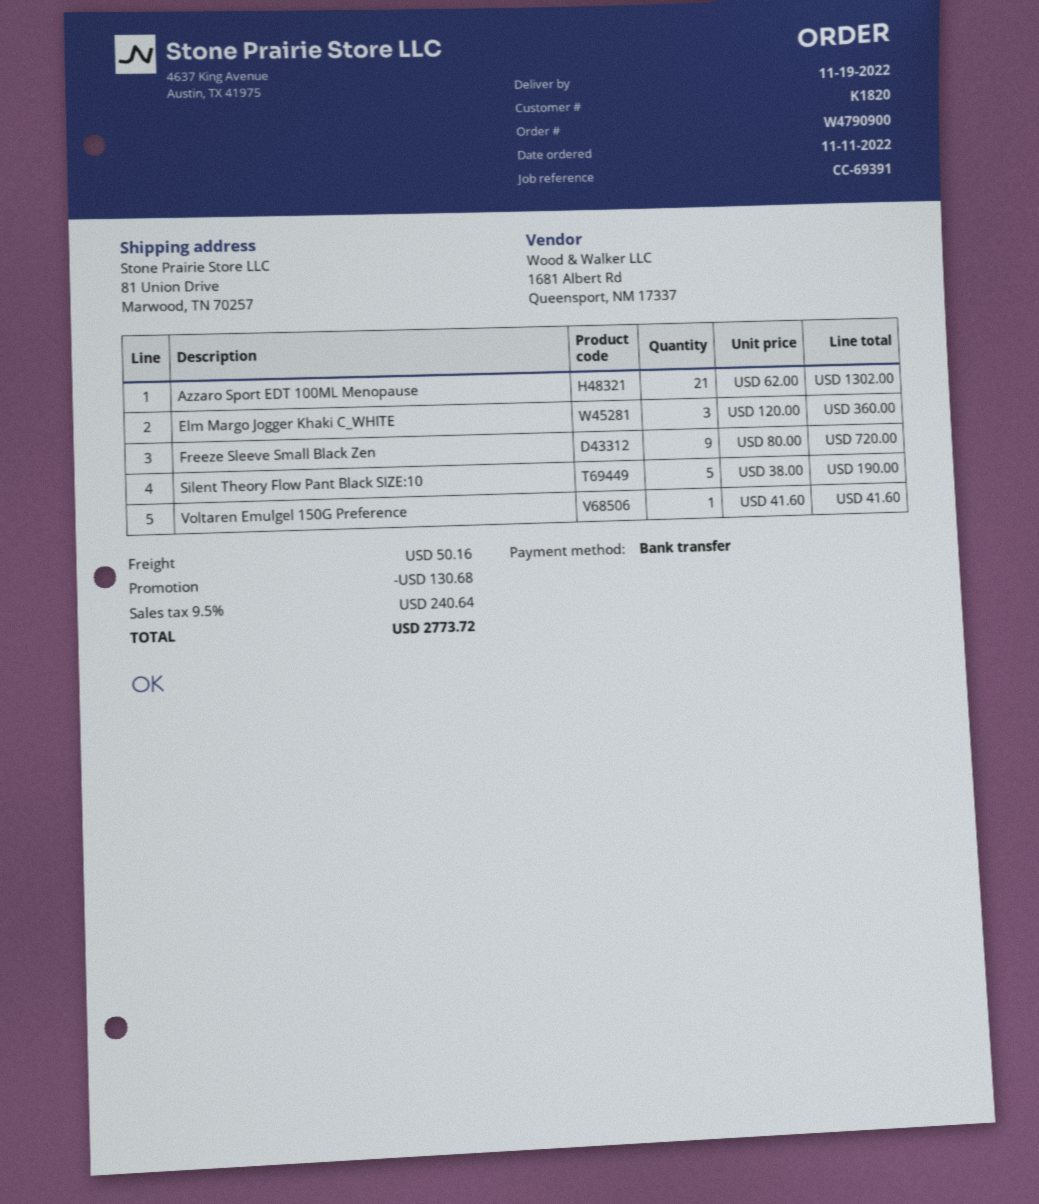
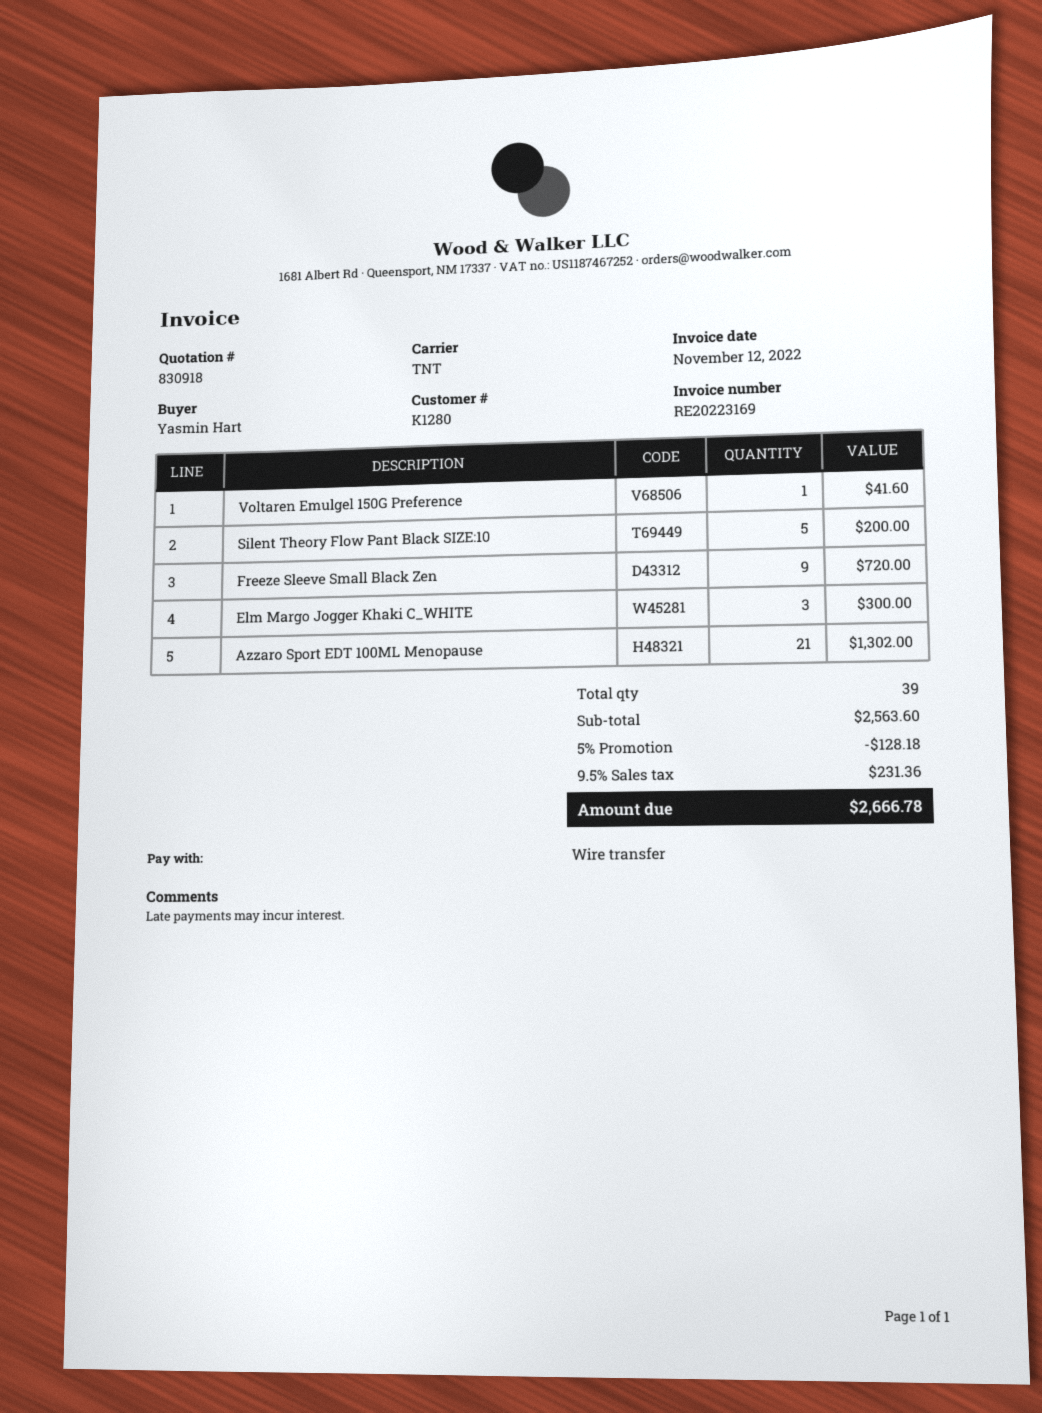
customer number: K1820 -> K1280
Elm Margo Jogger Khaki C_WHITE: 3 for 360.00 -> 3 for 300.00
Silent Theory Flow Pant Black SIZE:10: 5 for 190.00 -> 5 for 200.00
discount: 130.68 -> 128.18
shipping: 50.16 -> none
tax: 9.5% = 240.64 -> 9.5% = 231.36
total: 2773.72 -> 2666.78

